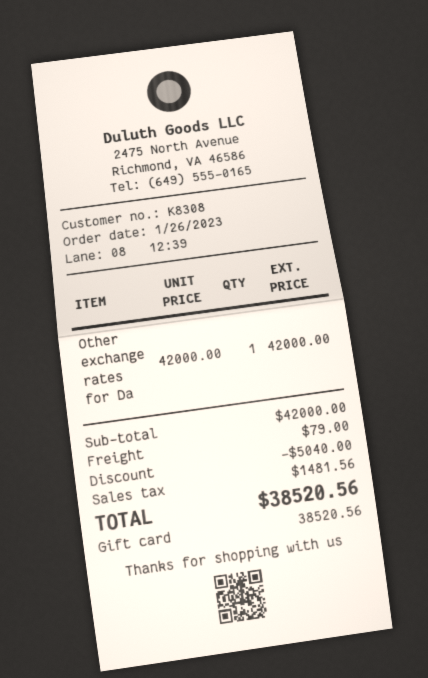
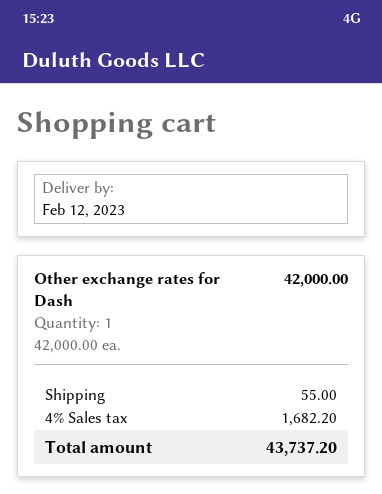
discount: 5040.00 -> none
shipping: 79.00 -> 55.00
tax: 1481.56 -> 1682.20
total: 38520.56 -> 43737.20

